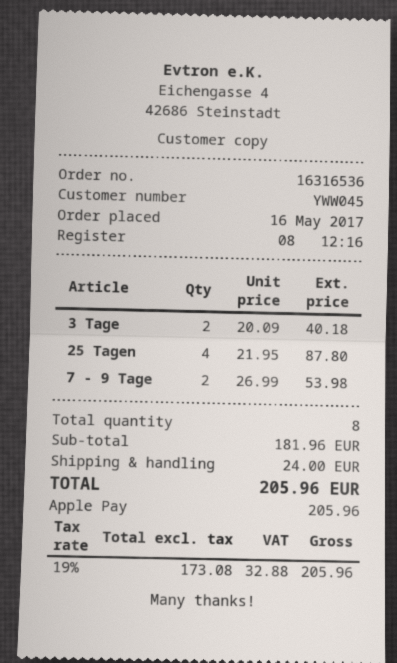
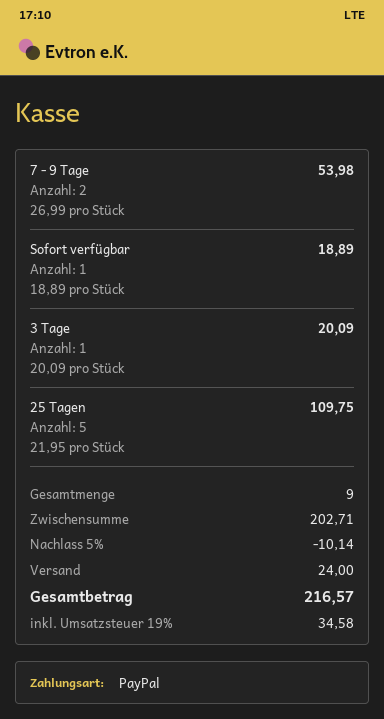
payment method: Apple Pay -> PayPal
3 Tage: 2 x 20.09 = 40.18 -> 1 x 20.09 = 20.09
25 Tagen: 4 x 21.95 = 87.80 -> 5 x 21.95 = 109.75
Sofort verfügbar: none -> 1 x 18.89 = 18.89
total quantity: 8 -> 9
subtotal: 181.96 -> 202.71
discount: none -> 5% = 10.14
tax: 19% = 32.88 -> 19% = 34.58
total: 205.96 -> 216.57

